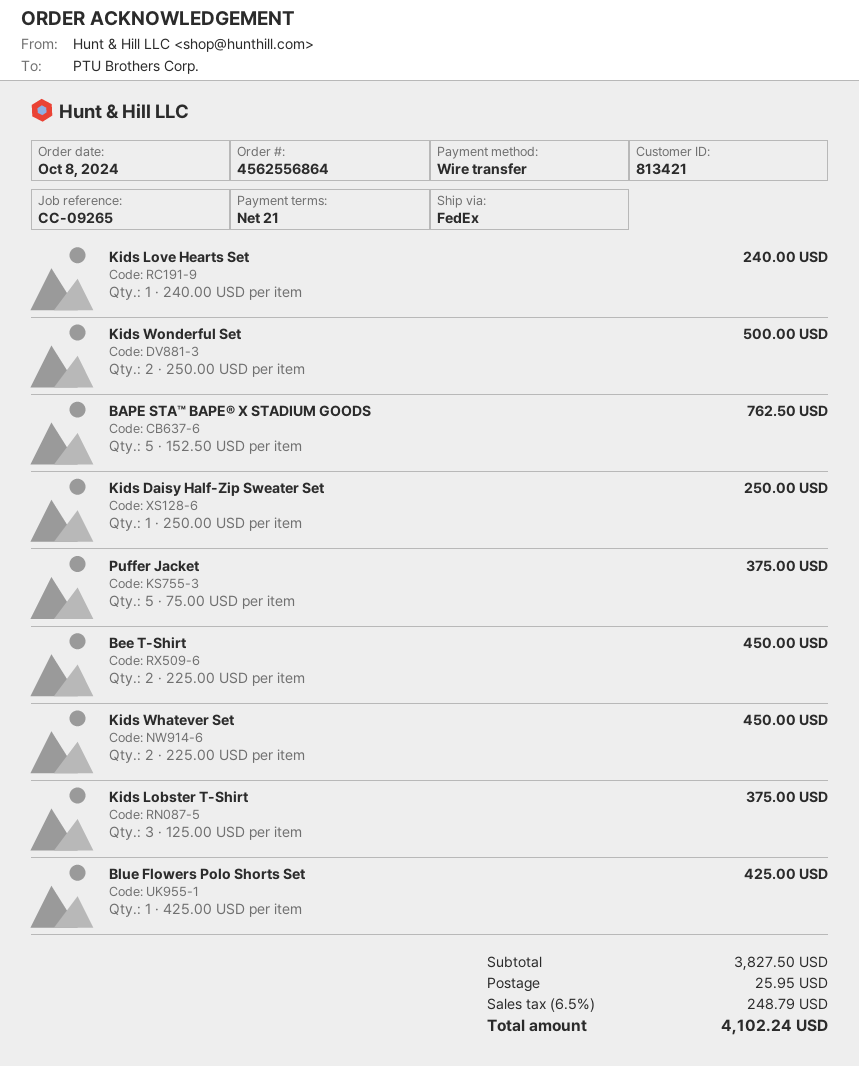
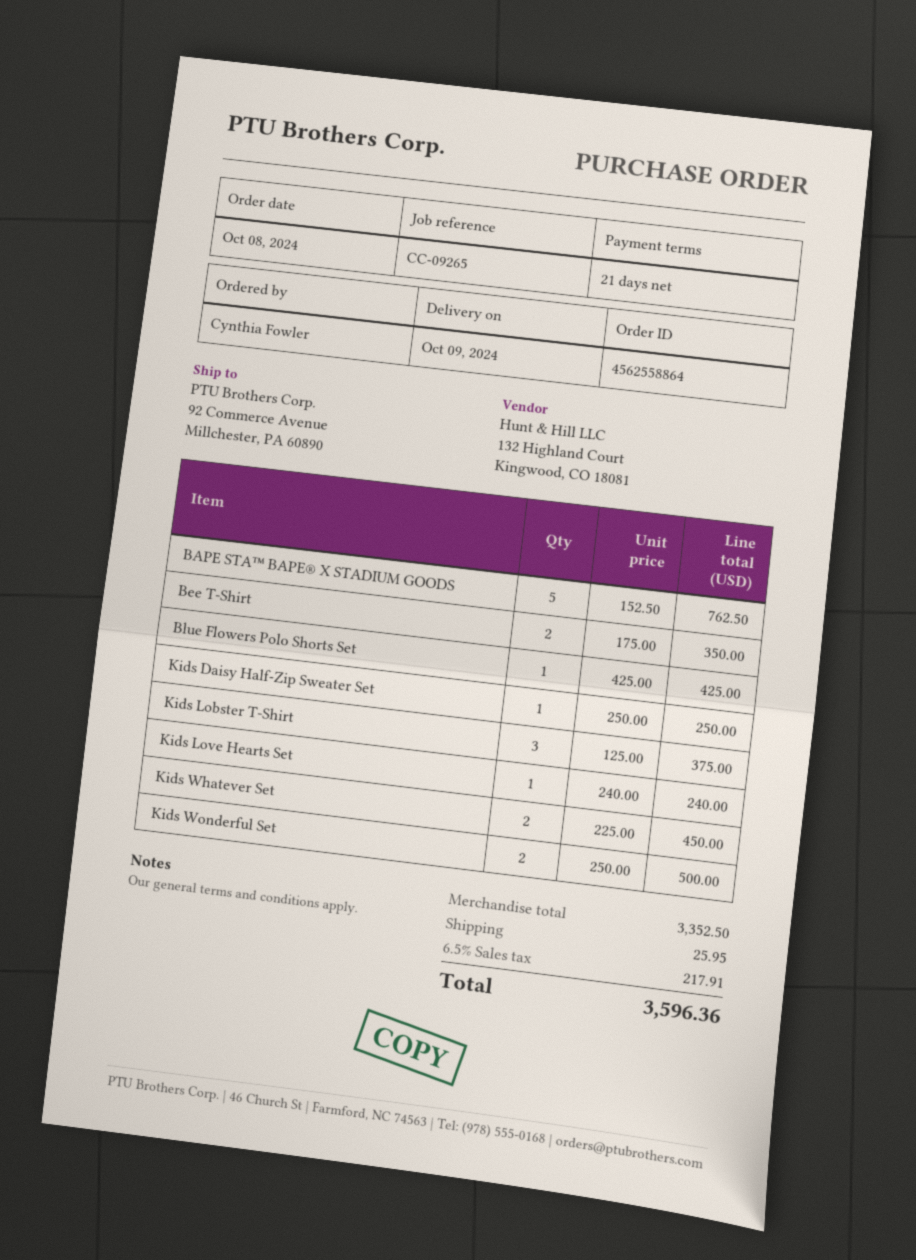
order number: 4562556864 -> 4562558864
Puffer Jacket: 5 x 75.00 = 375.00 -> none
Bee T-Shirt: 2 x 225.00 = 450.00 -> 2 x 175.00 = 350.00
subtotal: 3827.50 -> 3352.50
tax: 6.5% = 248.79 -> 6.5% = 217.91
total: 4102.24 -> 3596.36

